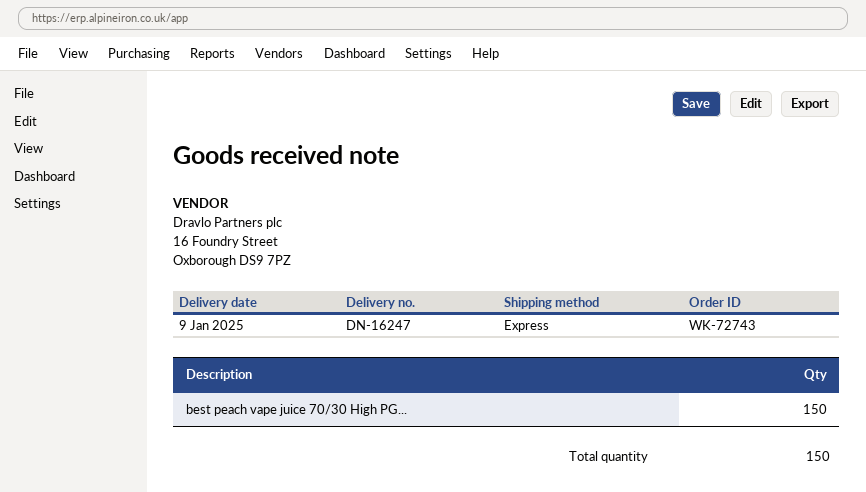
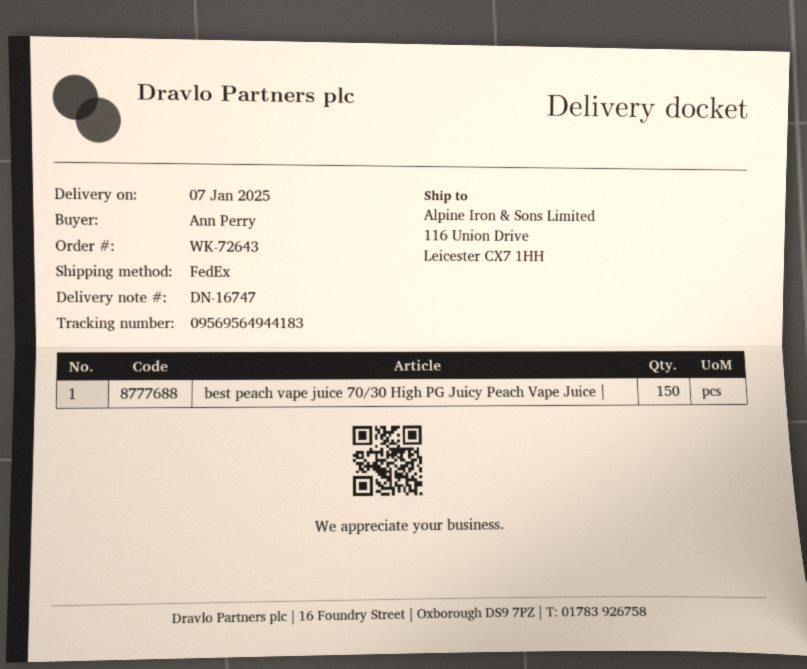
order number: WK-72743 -> WK-72643
delivery note number: DN-16247 -> DN-16747
delivery date: 2025-01-09 -> 2025-01-07
shipping method: express -> FedEx

